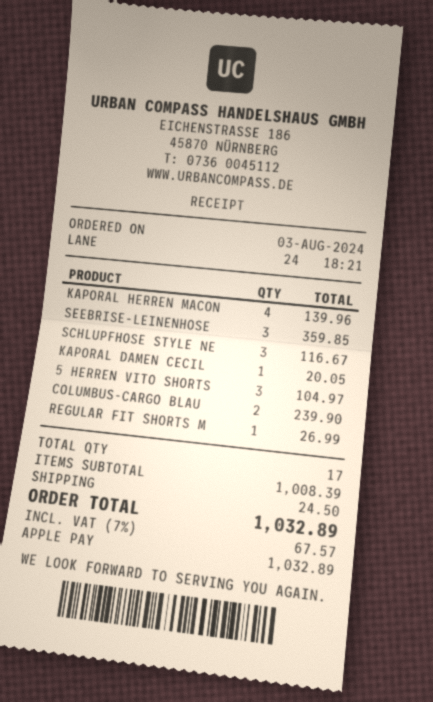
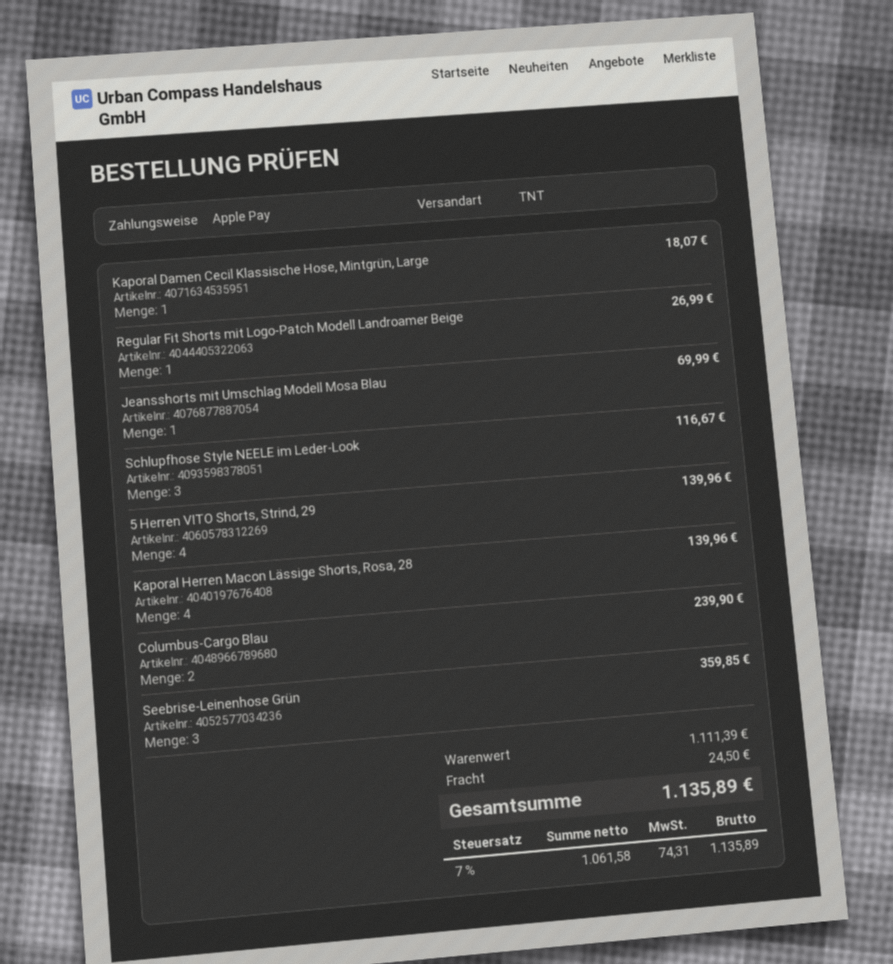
KAPORAL DAMEN CECIL: 1 for 20.05 -> 1 for 18.07
5 HERREN VITO SHORTS: 3 for 104.97 -> 4 for 139.96
Jeansshorts mit Umschlag Modell Mosa Blau: none -> 1 for 69.99
subtotal: 1008.39 -> 1111.39
tax: 7% = 67.57 -> 7% = 74.31
total: 1032.89 -> 1135.89

